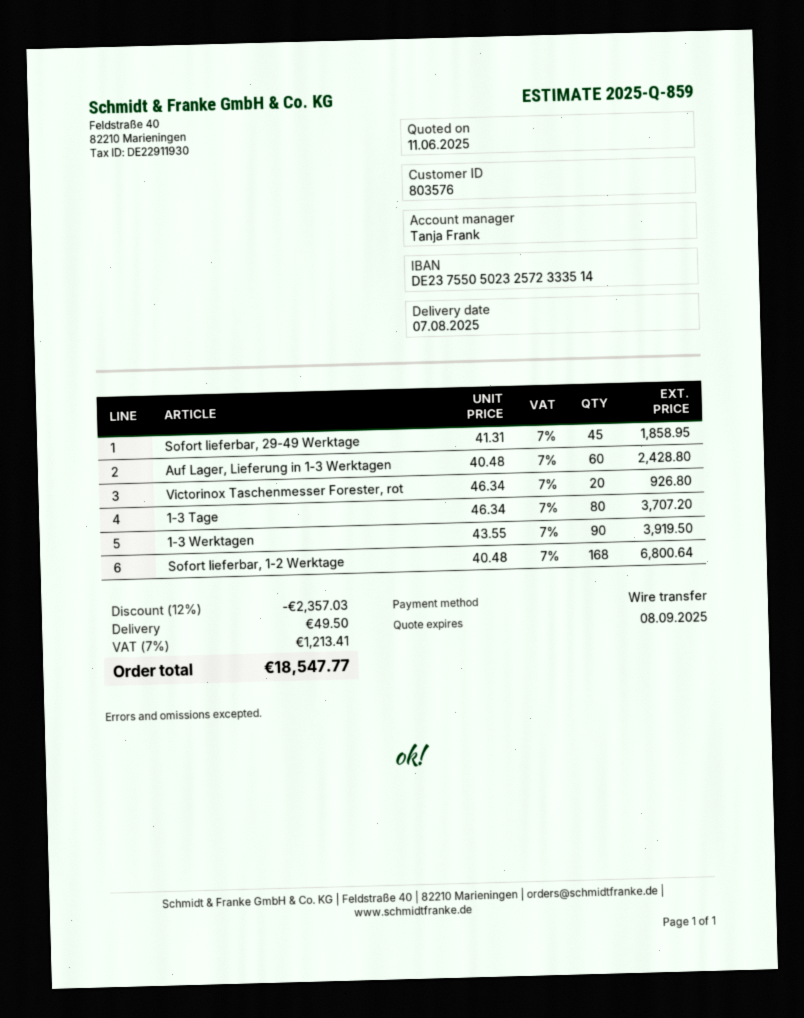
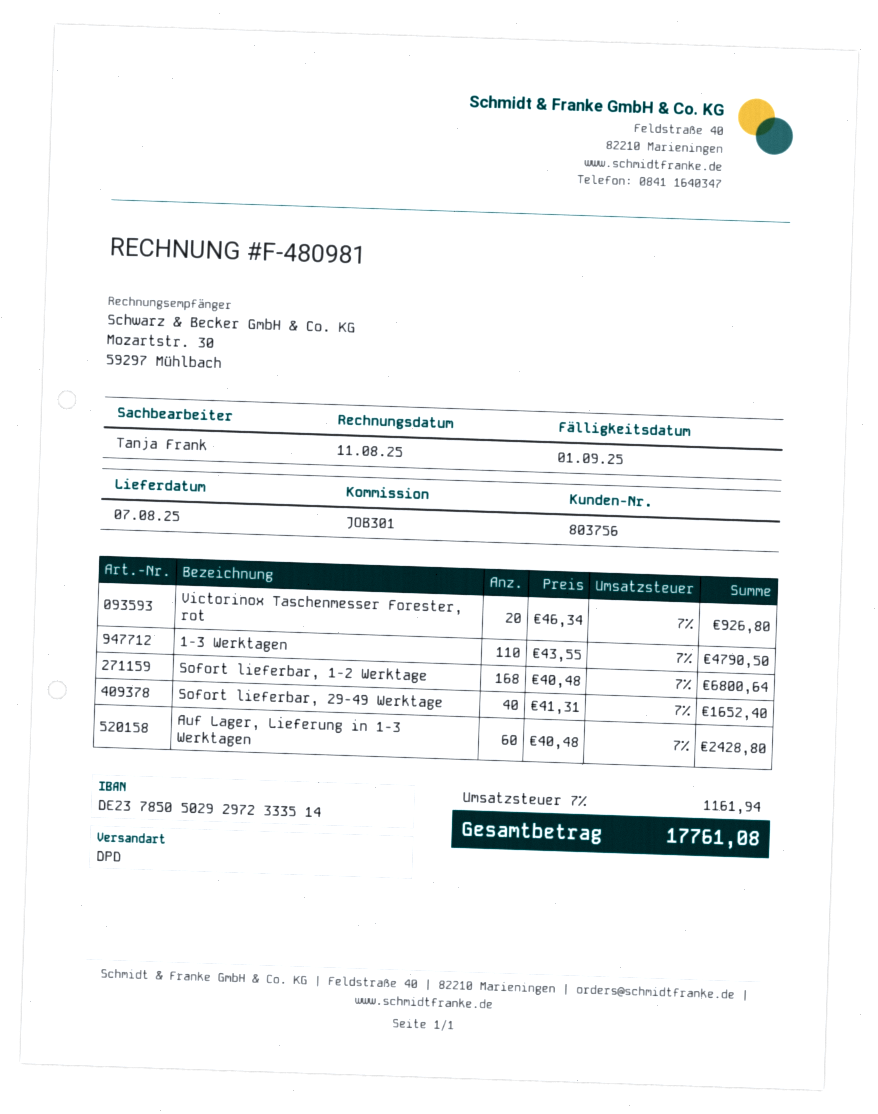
customer number: 803576 -> 803756
bank account: DE23755050232572333514 -> DE23785050292972333514
Sofort lieferbar, 29-49 Werktage: 45 x 41.31 = 1858.95 -> 40 x 41.31 = 1652.40
1-3 Tage: 80 x 46.34 = 3707.20 -> none
1-3 Werktagen: 90 x 43.55 = 3919.50 -> 110 x 43.55 = 4790.50
discount: 12% = 2357.03 -> none
shipping: 49.50 -> none
tax: 7% = 1213.41 -> 7% = 1161.94
total: 18547.77 -> 17761.08

